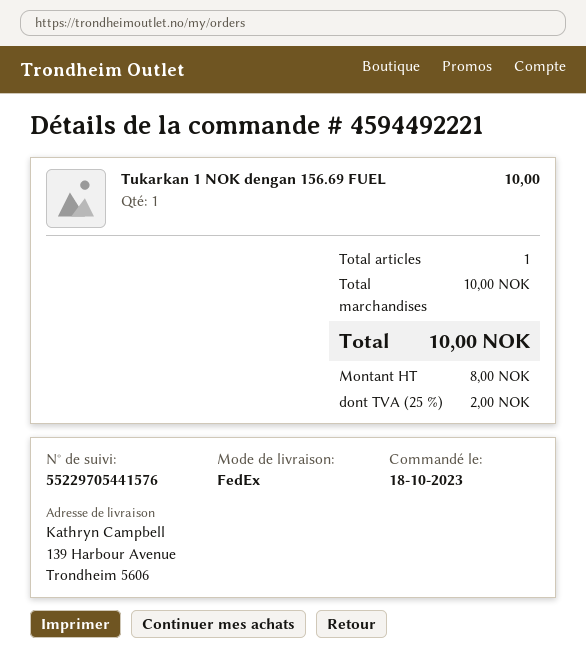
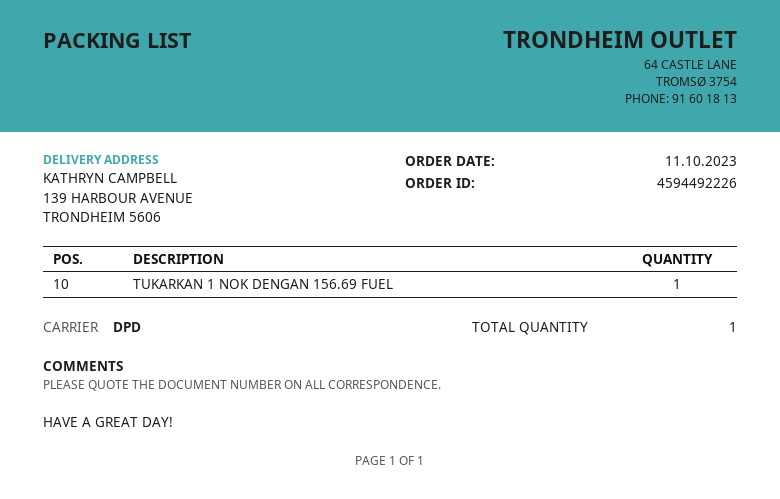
order number: 4594492221 -> 4594492226
order date: 2023-10-18 -> 2023-10-11
shipping method: FedEx -> DPD

